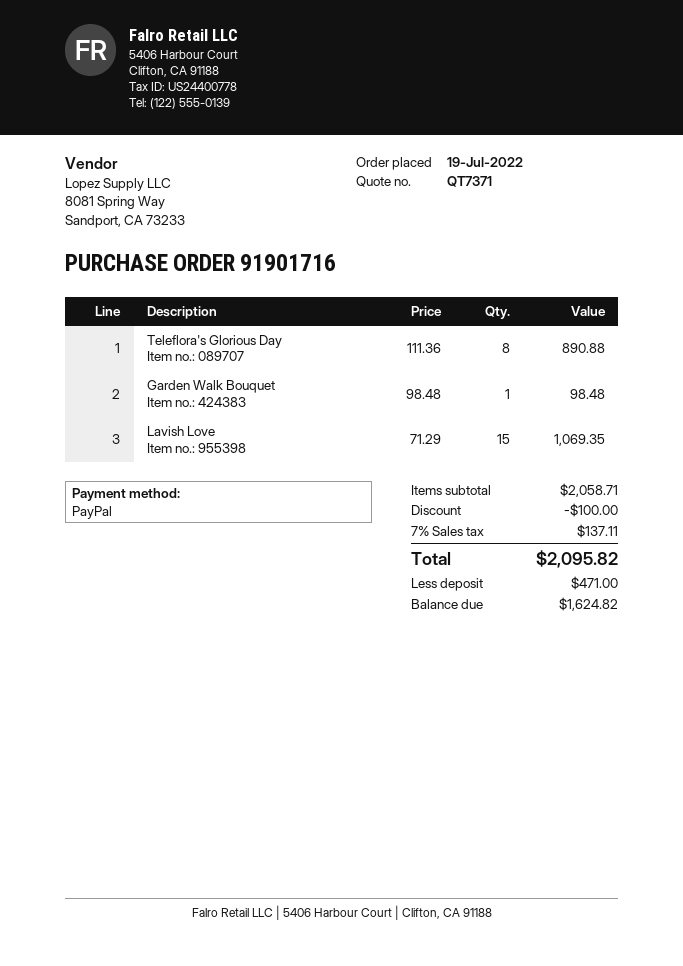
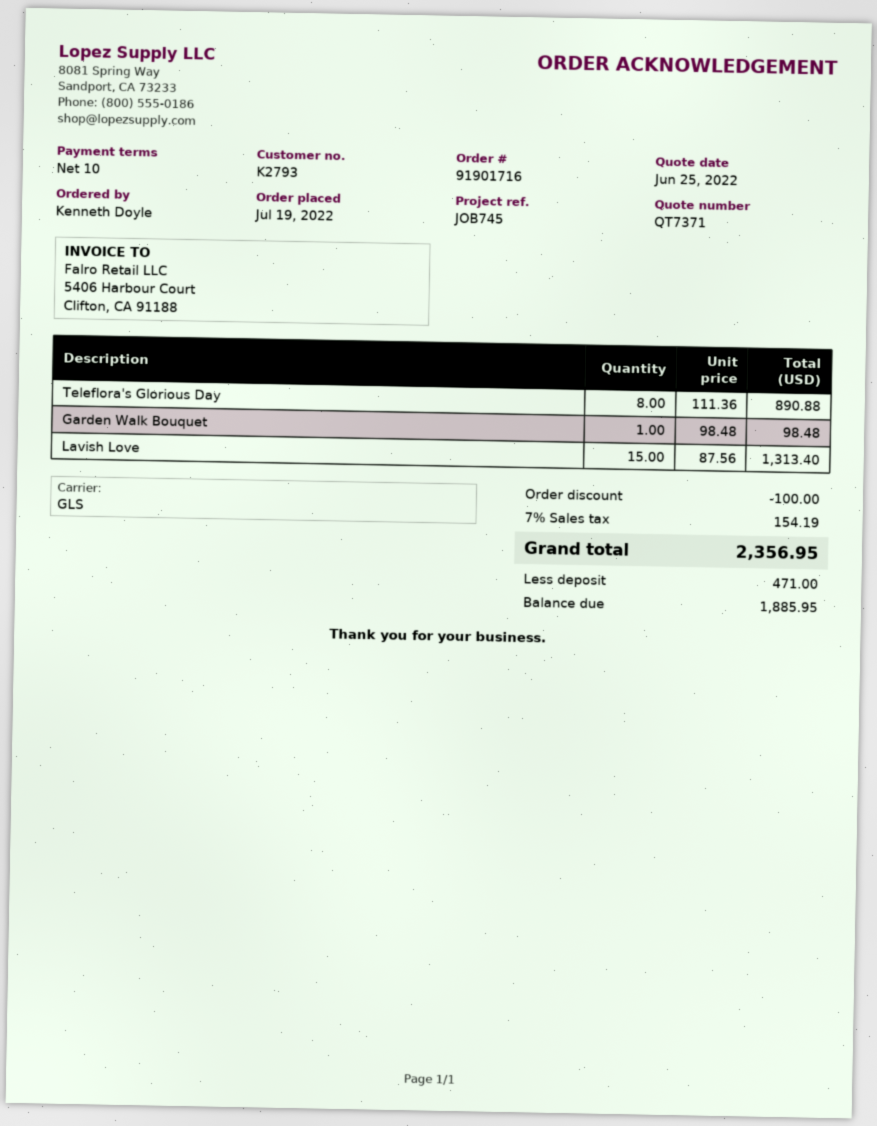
Lavish Love: 15 x 71.29 = 1069.35 -> 15 x 87.56 = 1313.40
tax: 7% = 137.11 -> 7% = 154.19
total: 2095.82 -> 2356.95
balance: 1624.82 -> 1885.95

